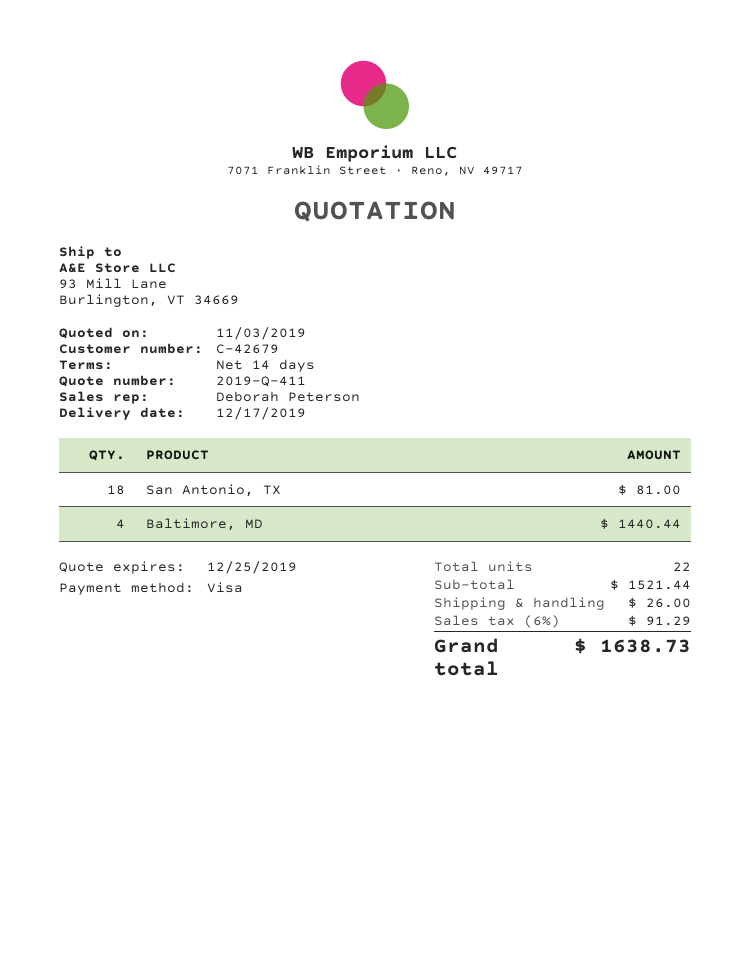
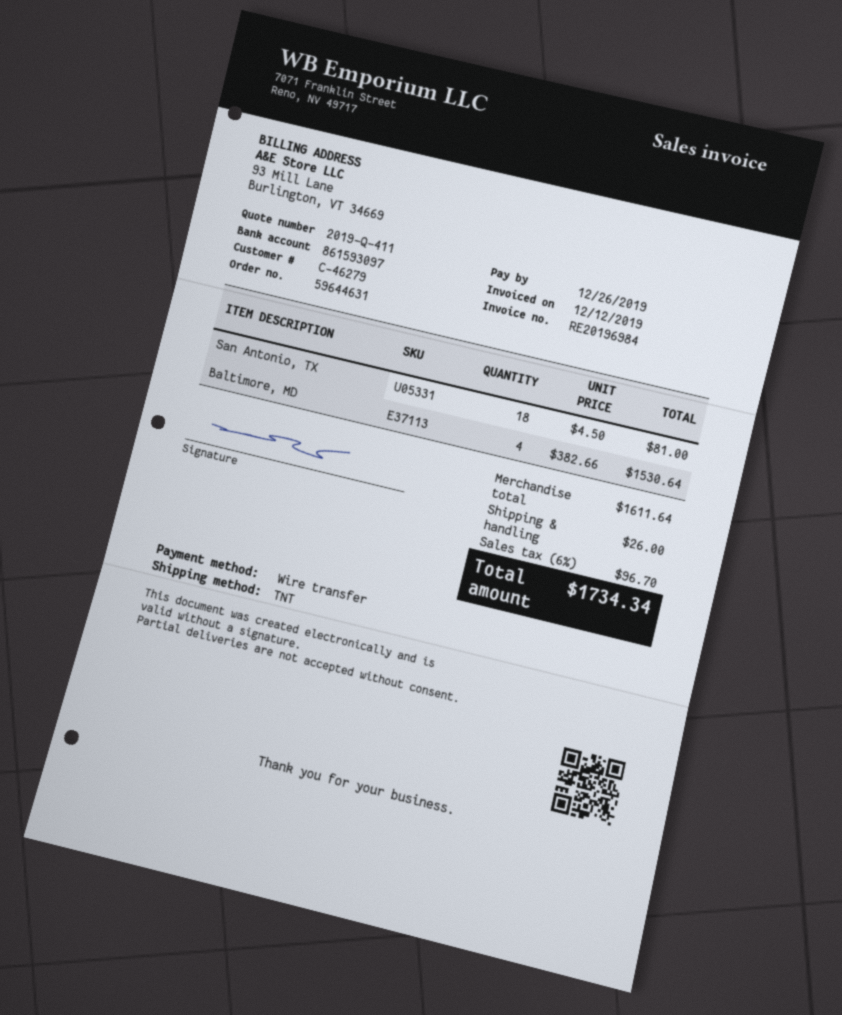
customer number: C-42679 -> C-46279
payment method: Visa -> bank transfer
Baltimore, MD: 4 for 1440.44 -> 4 for 1530.64
subtotal: 1521.44 -> 1611.64
tax: 6% = 91.29 -> 6% = 96.70
total: 1638.73 -> 1734.34

